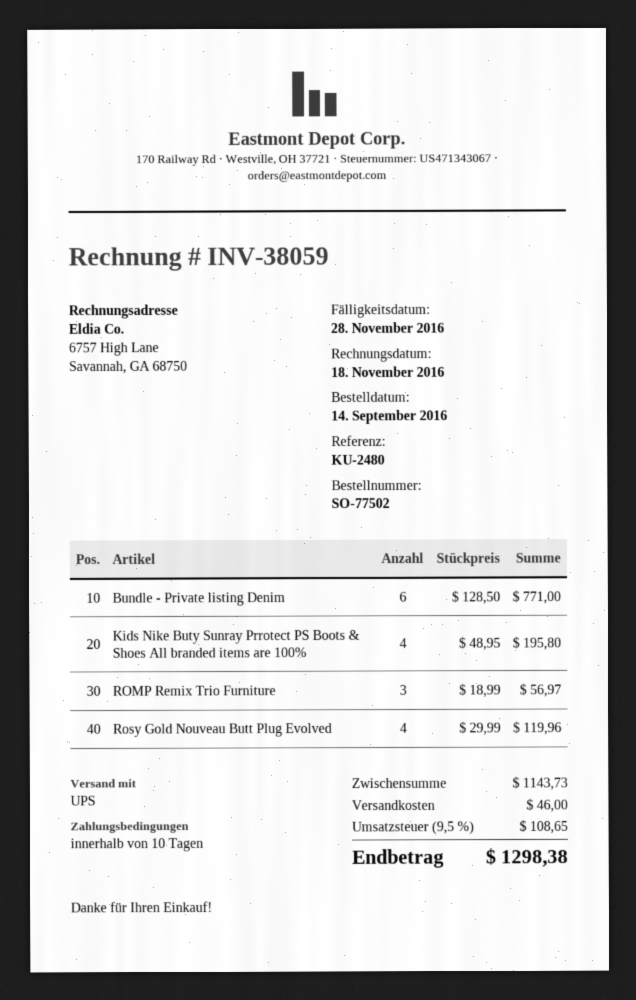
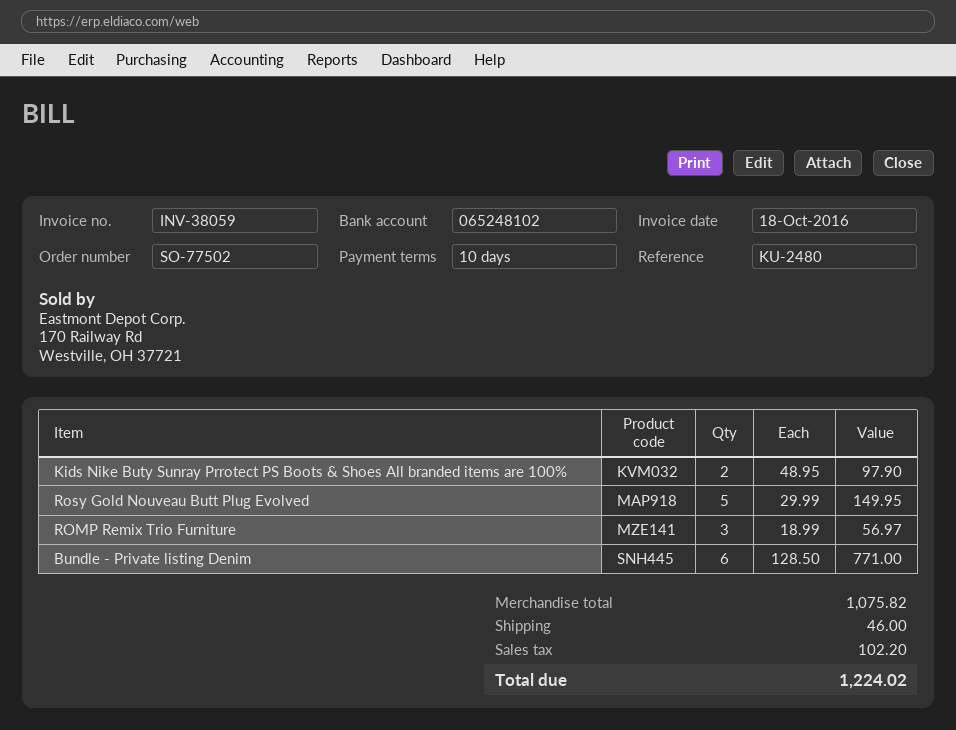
invoice date: 2016-11-18 -> 2016-10-18
Kids Nike Buty Sunray Prrotect PS Boots & Shoes All branded items are 100%: 4 x 48.95 = 195.80 -> 2 x 48.95 = 97.90
Rosy Gold Nouveau Butt Plug Evolved: 4 x 29.99 = 119.96 -> 5 x 29.99 = 149.95
subtotal: 1143.73 -> 1075.82
tax: 108.65 -> 102.20
total: 1298.38 -> 1224.02

